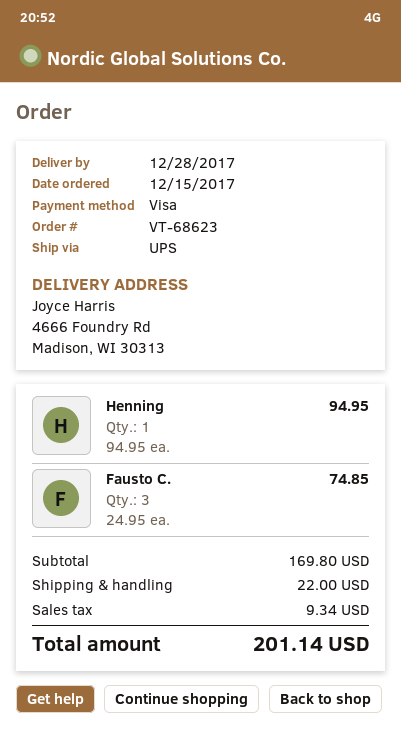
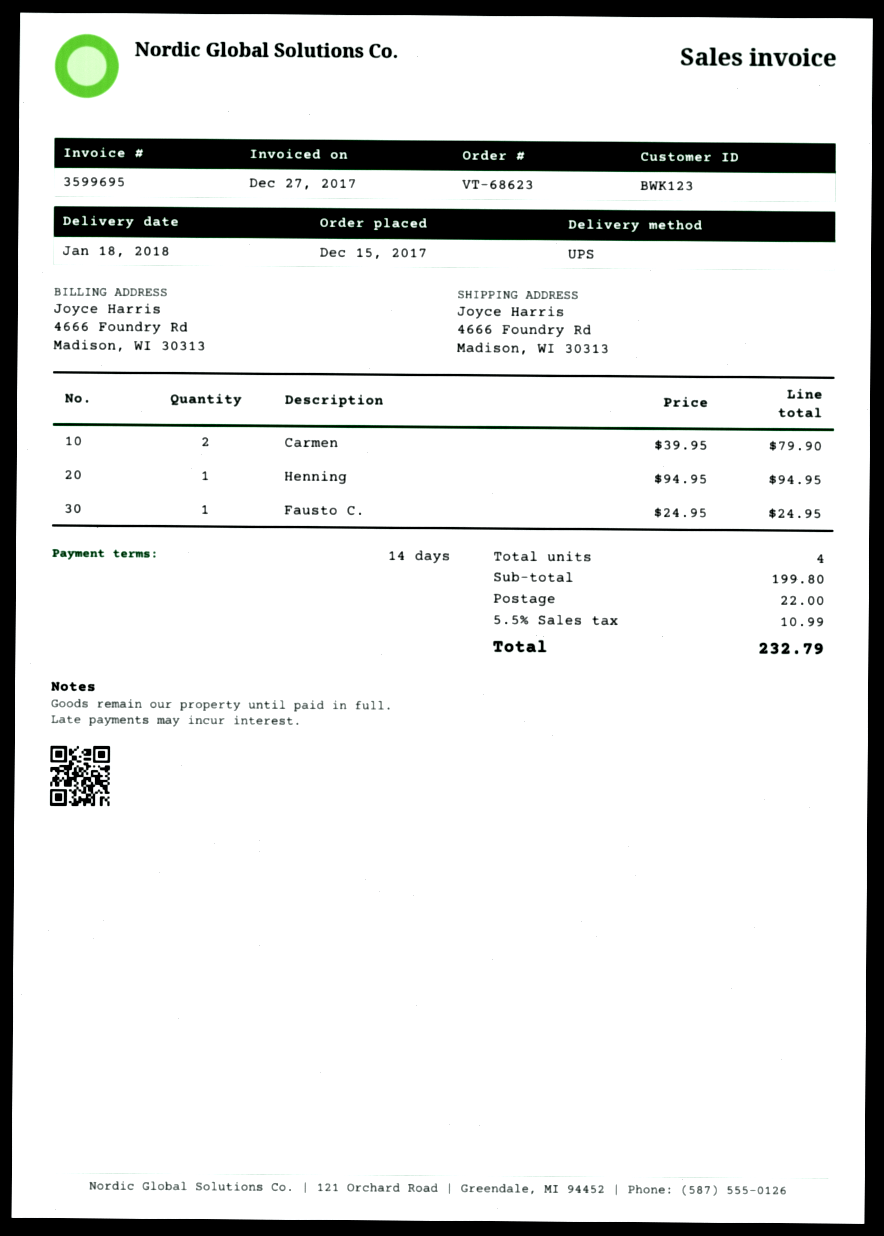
delivery date: 2017-12-28 -> 2018-01-18
Fausto C.: 3 x 24.95 = 74.85 -> 1 x 24.95 = 24.95
Carmen: none -> 2 x 39.95 = 79.90
subtotal: 169.80 -> 199.80
tax: 9.34 -> 10.99
total: 201.14 -> 232.79

